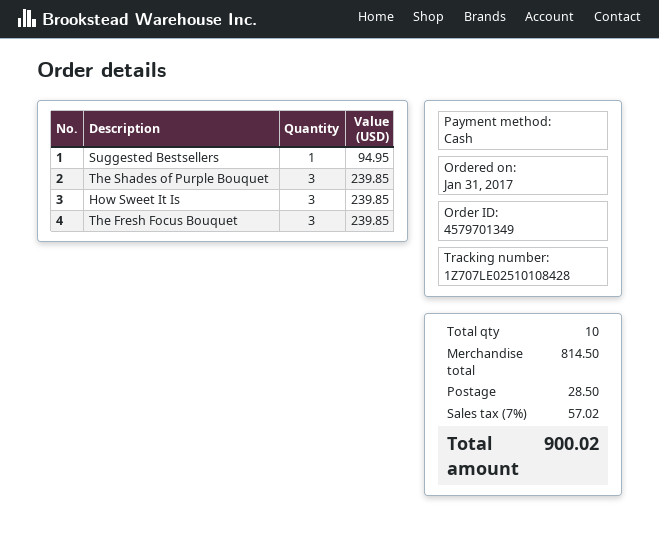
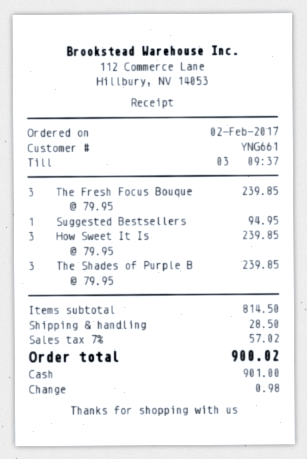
order date: 2017-01-31 -> 2017-02-02

